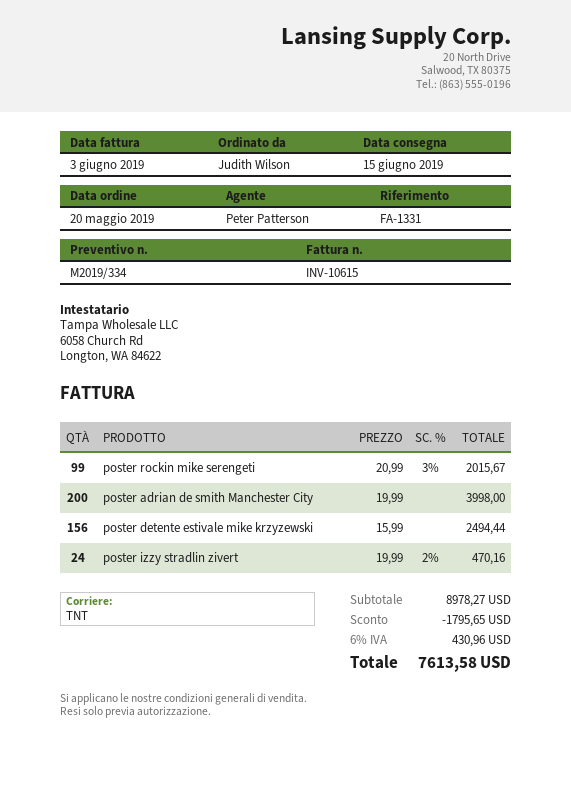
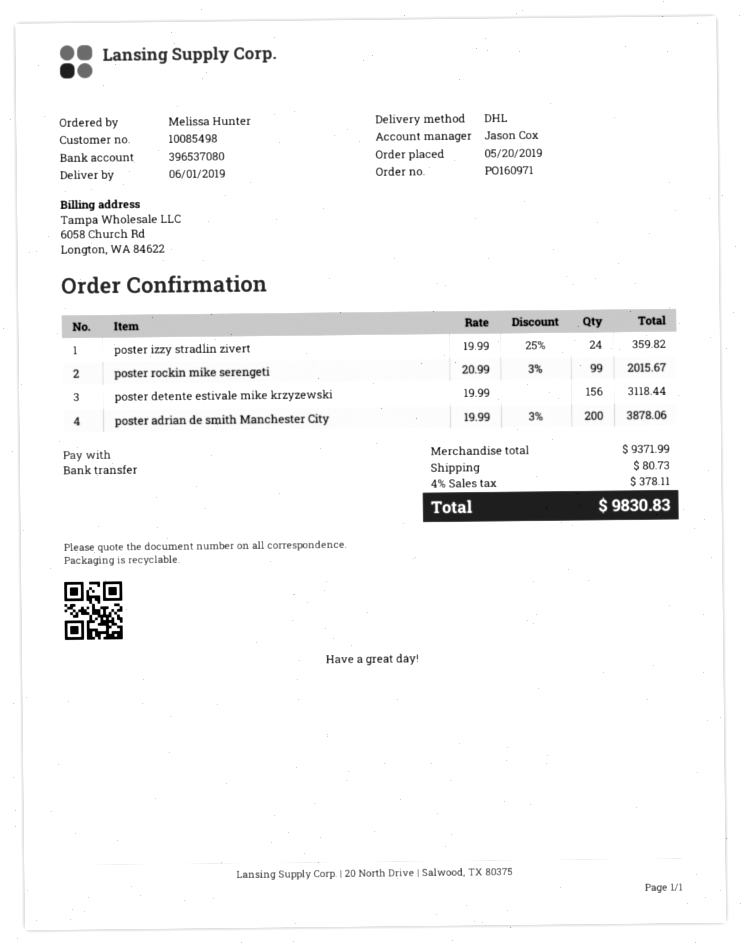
delivery date: 2019-06-15 -> 2019-06-01
ordered by: Judith Wilson -> Melissa Hunter
sales rep: Peter Patterson -> Jason Cox
shipping method: TNT -> DHL
poster adrian de smith Manchester City: 200 x 19.99 = 3998.00 -> 200 x 19.99 - 3% = 3878.06
poster detente estivale mike krzyzewski: 156 x 15.99 = 2494.44 -> 156 x 19.99 = 3118.44
poster izzy stradlin zivert: 24 x 19.99 - 2% = 470.16 -> 24 x 19.99 - 25% = 359.82
subtotal: 8978.27 -> 9371.99
discount: 1795.65 -> none
shipping: none -> 80.73
tax: 6% = 430.96 -> 4% = 378.11
total: 7613.58 -> 9830.83

